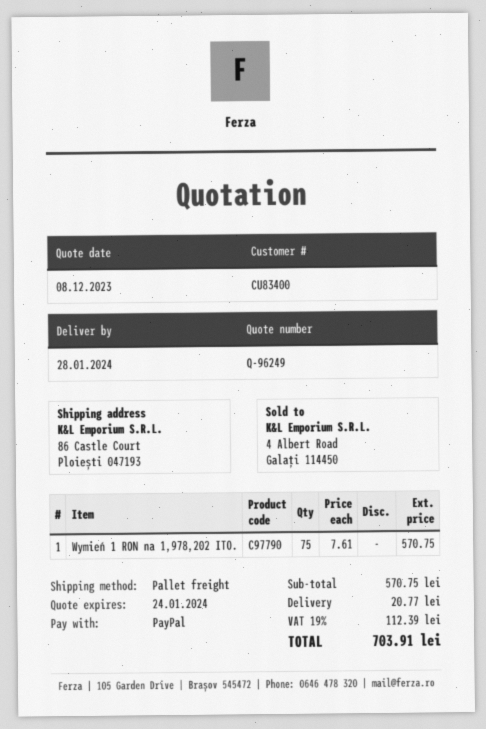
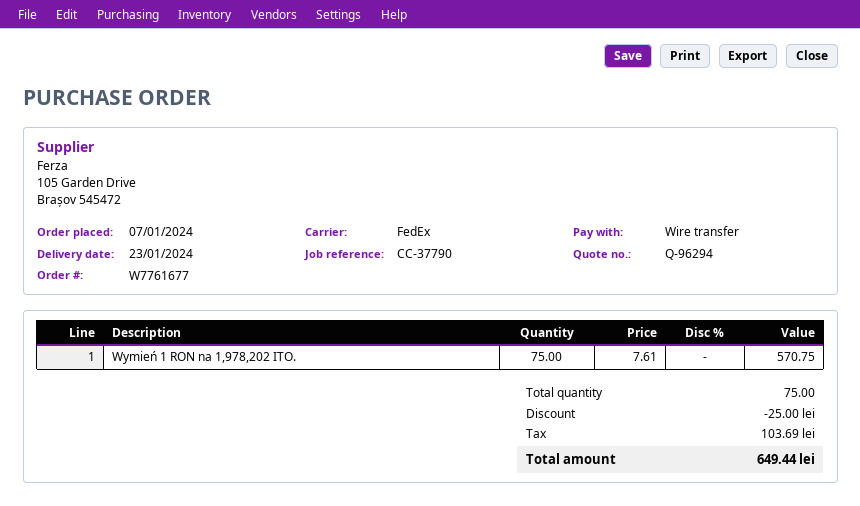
quote number: Q-96249 -> Q-96294
delivery date: 2024-01-28 -> 2024-01-23
payment method: PayPal -> bank transfer
shipping method: pallet freight -> FedEx
discount: none -> 25.00
shipping: 20.77 -> none
tax: 112.39 -> 103.69
total: 703.91 -> 649.44

